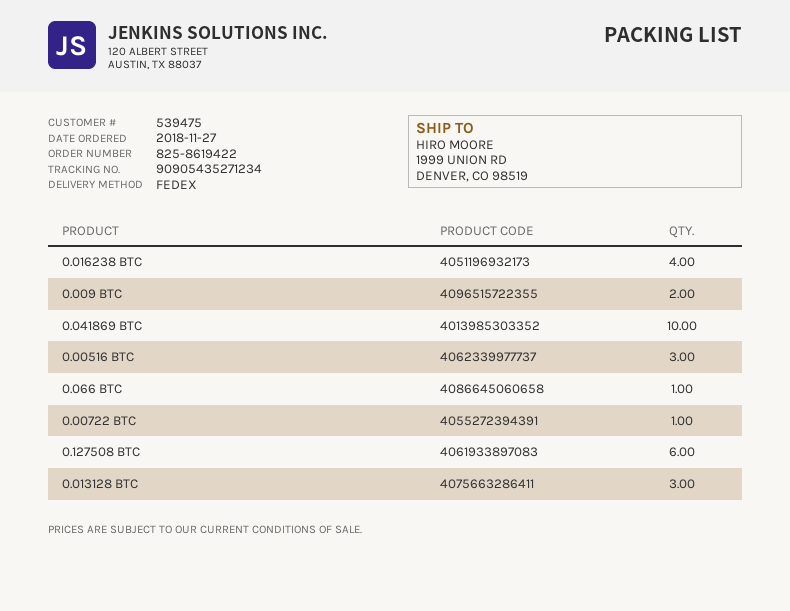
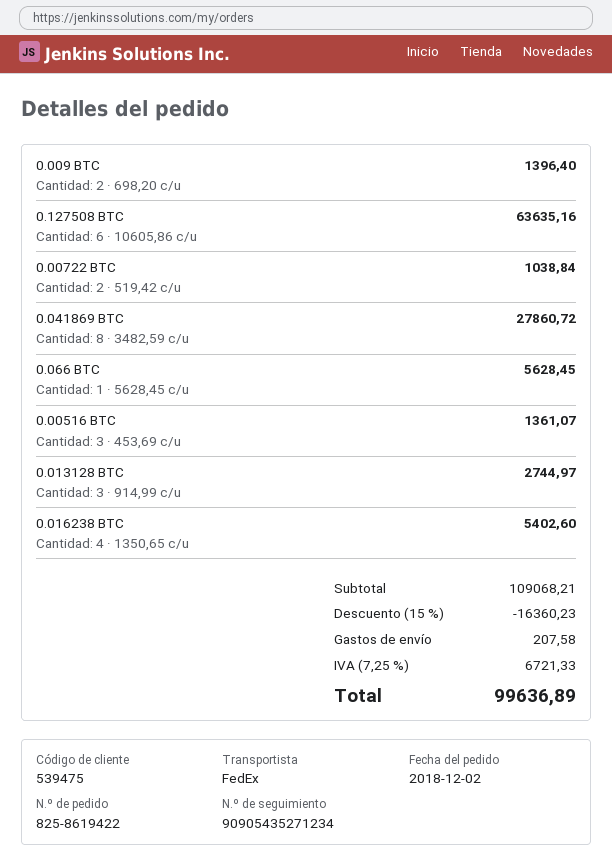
order date: 2018-11-27 -> 2018-12-02
0.041869 BTC: 10 -> 8
0.00722 BTC: 1 -> 2

